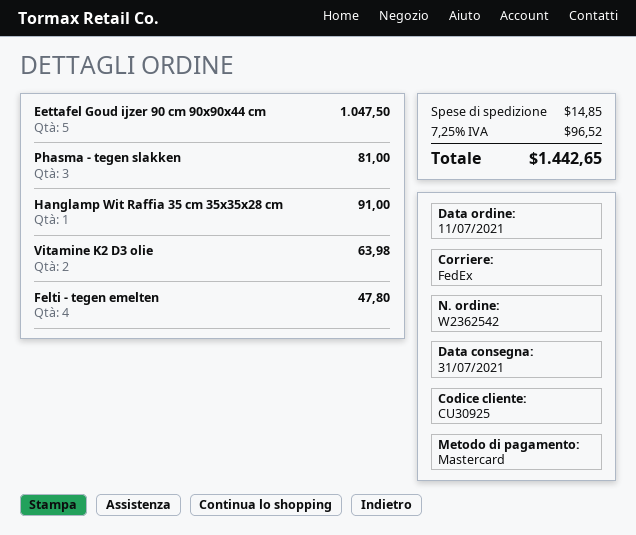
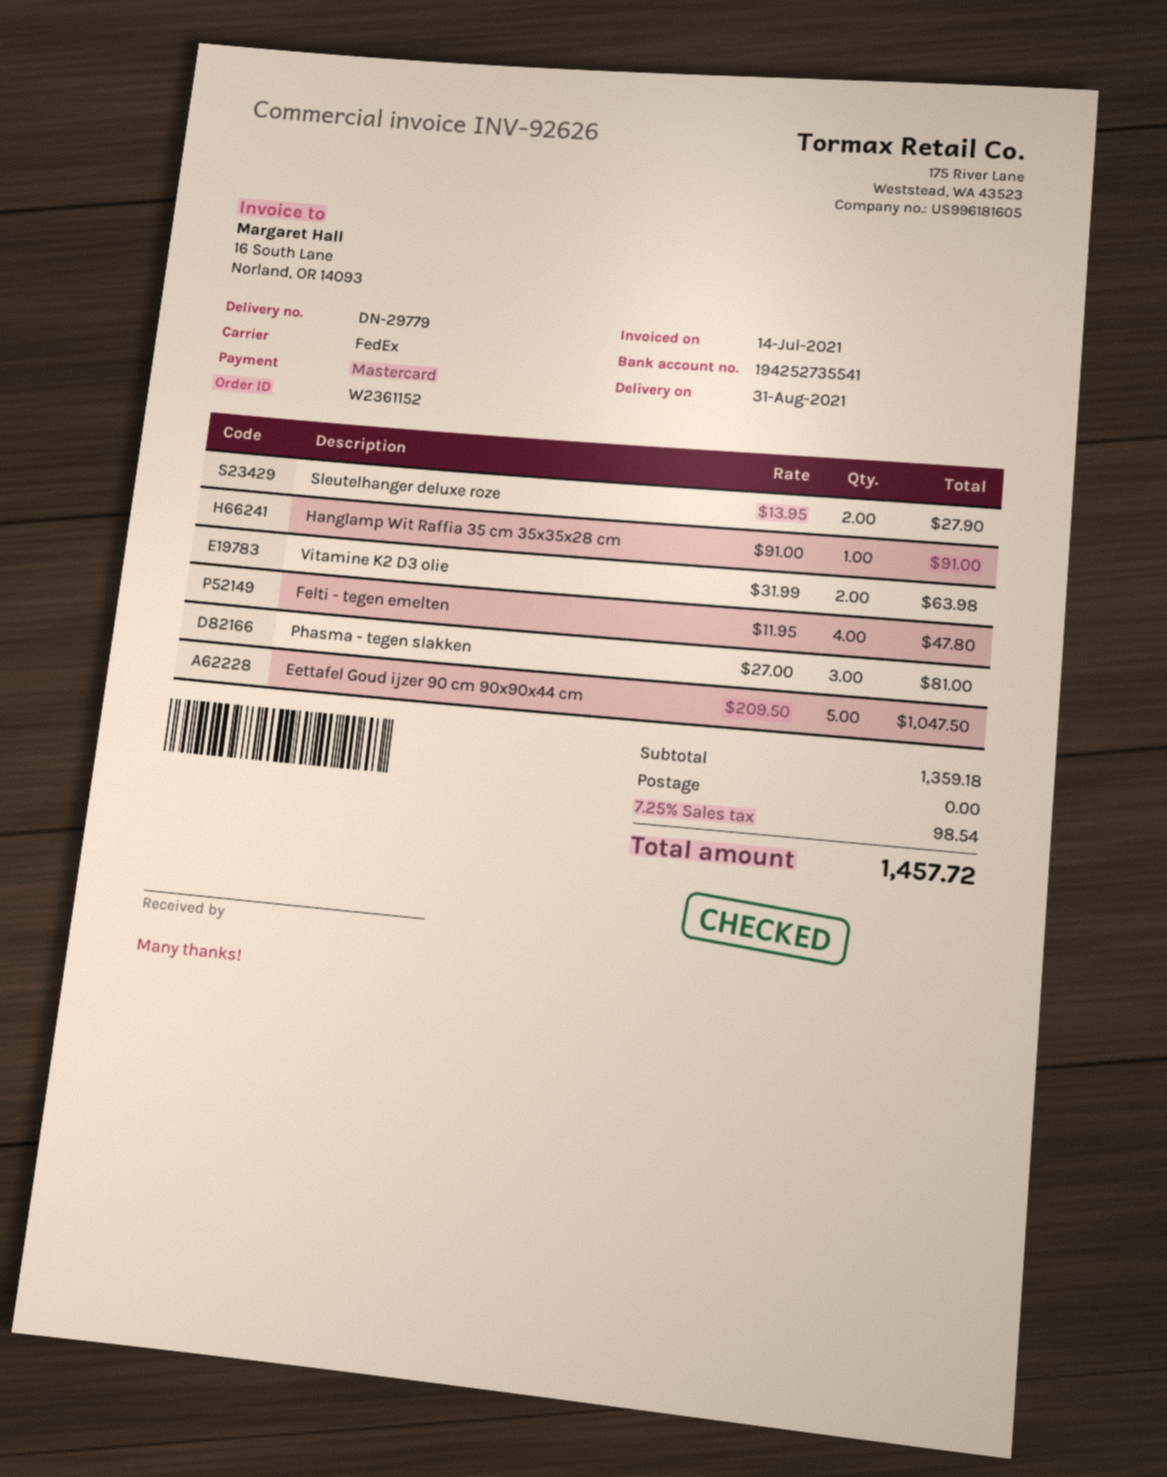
order number: W2362542 -> W2361152
delivery date: 2021-07-31 -> 2021-08-31
Sleutelhanger deluxe roze: none -> 2 for 27.90
shipping: 14.85 -> 0.00
tax: 7.25% = 96.52 -> 7.25% = 98.54
total: 1442.65 -> 1457.72

